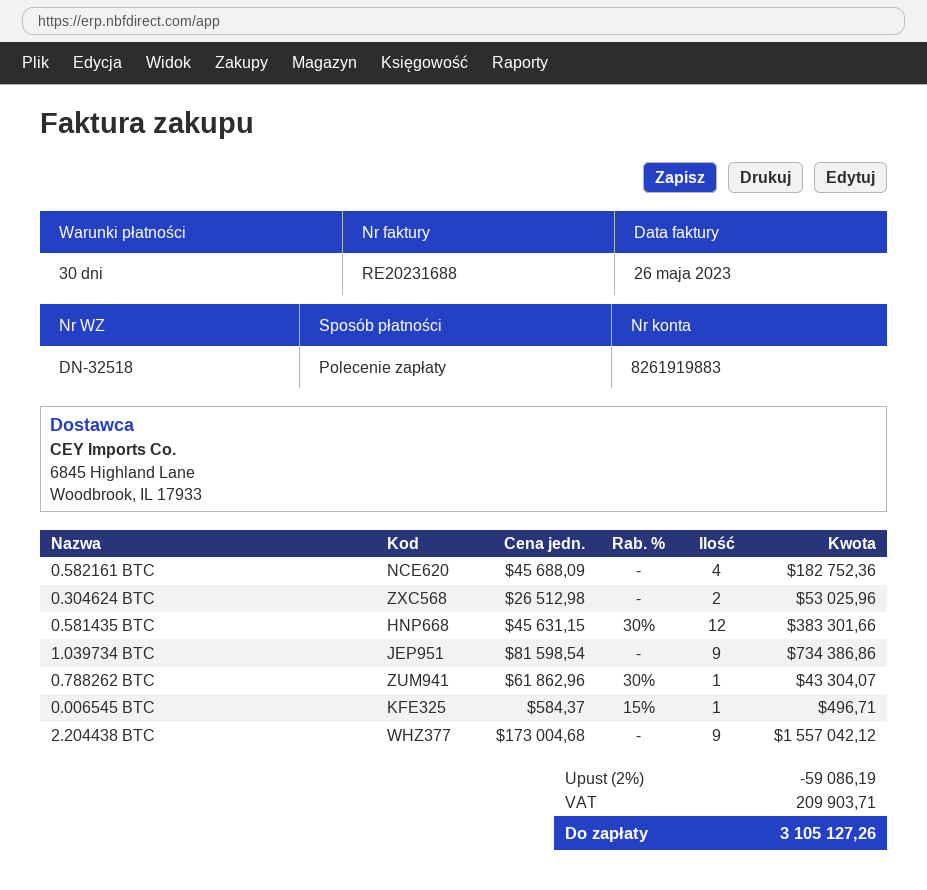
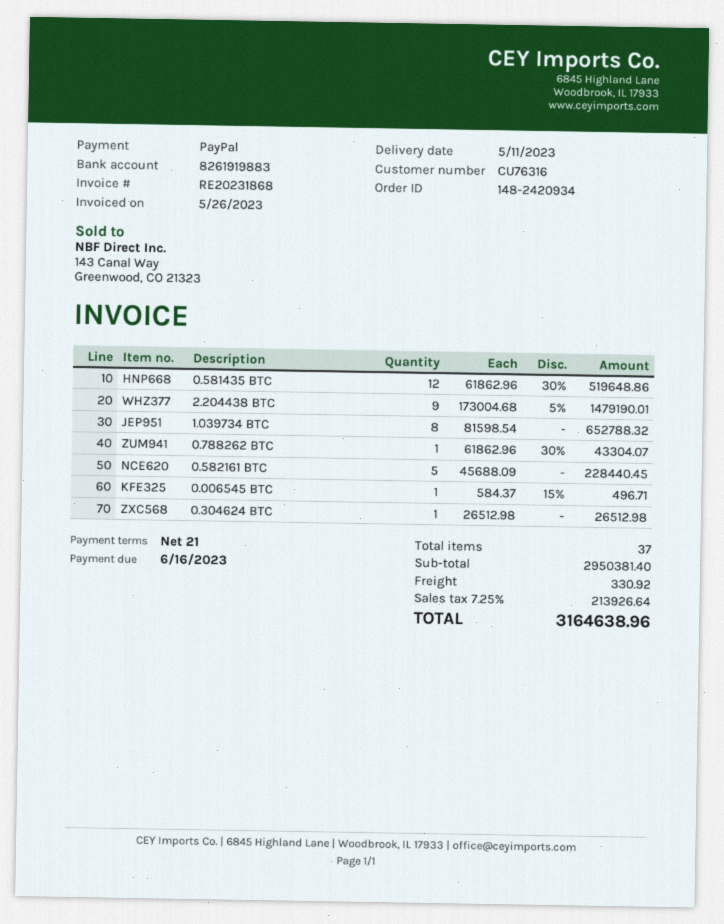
invoice number: RE20231688 -> RE20231868
payment terms: 30 days -> 21 days
payment method: direct debit -> PayPal
0.582161 BTC: 4 x 45688.09 = 182752.36 -> 5 x 45688.09 = 228440.45
0.304624 BTC: 2 x 26512.98 = 53025.96 -> 1 x 26512.98 = 26512.98
0.581435 BTC: 12 x 45631.15 - 30% = 383301.66 -> 12 x 61862.96 - 30% = 519648.86
1.039734 BTC: 9 x 81598.54 = 734386.86 -> 8 x 81598.54 = 652788.32
2.204438 BTC: 9 x 173004.68 = 1557042.12 -> 9 x 173004.68 - 5% = 1479190.01
discount: 2% = 59086.19 -> none
shipping: none -> 330.92
tax: 209903.71 -> 213926.64
total: 3105127.26 -> 3164638.96

